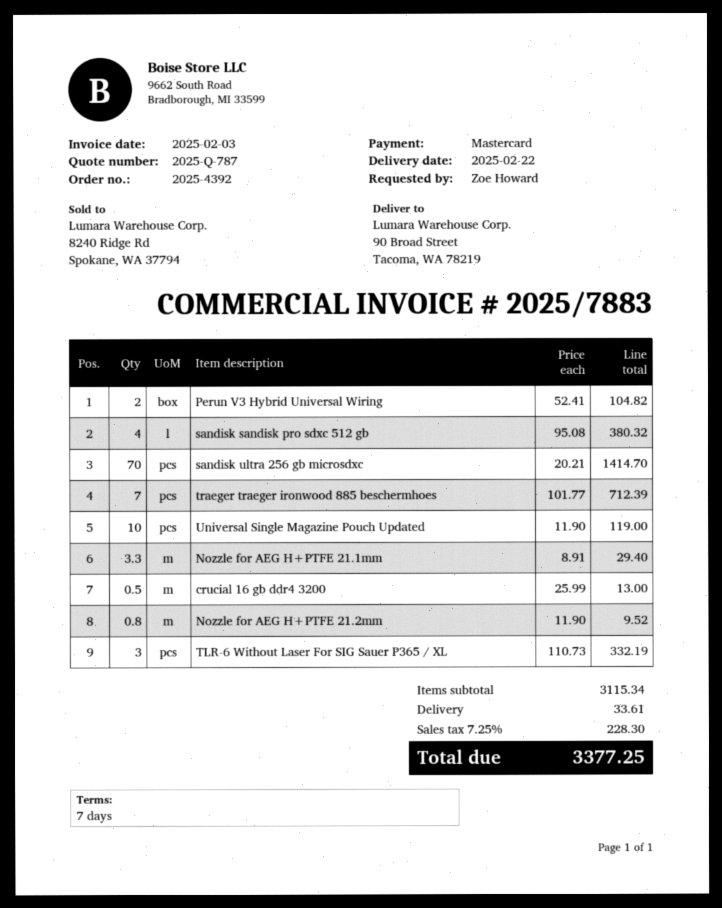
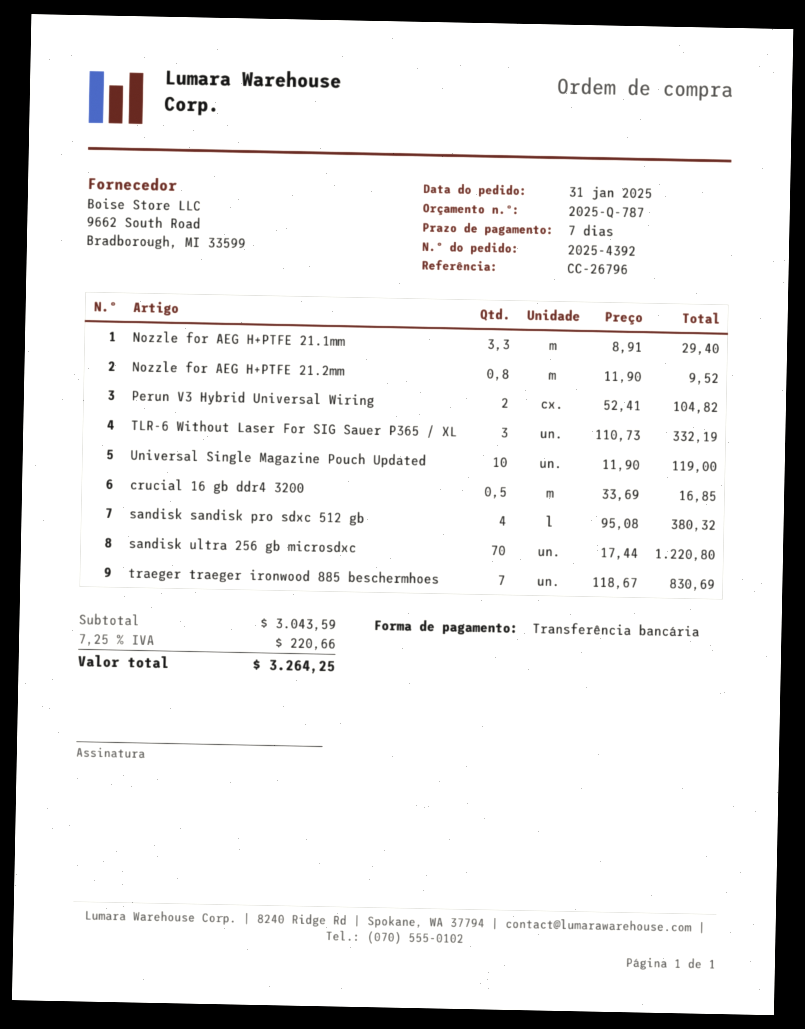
payment method: Mastercard -> bank transfer
sandisk ultra 256 gb microsdxc: 70 x 20.21 = 1414.70 -> 70 x 17.44 = 1220.80
traeger traeger ironwood 885 beschermhoes: 7 x 101.77 = 712.39 -> 7 x 118.67 = 830.69
crucial 16 gb ddr4 3200: 0.5 x 25.99 = 13.00 -> 0.5 x 33.69 = 16.85
subtotal: 3115.34 -> 3043.59
shipping: 33.61 -> none
tax: 7.25% = 228.30 -> 7.25% = 220.66
total: 3377.25 -> 3264.25

